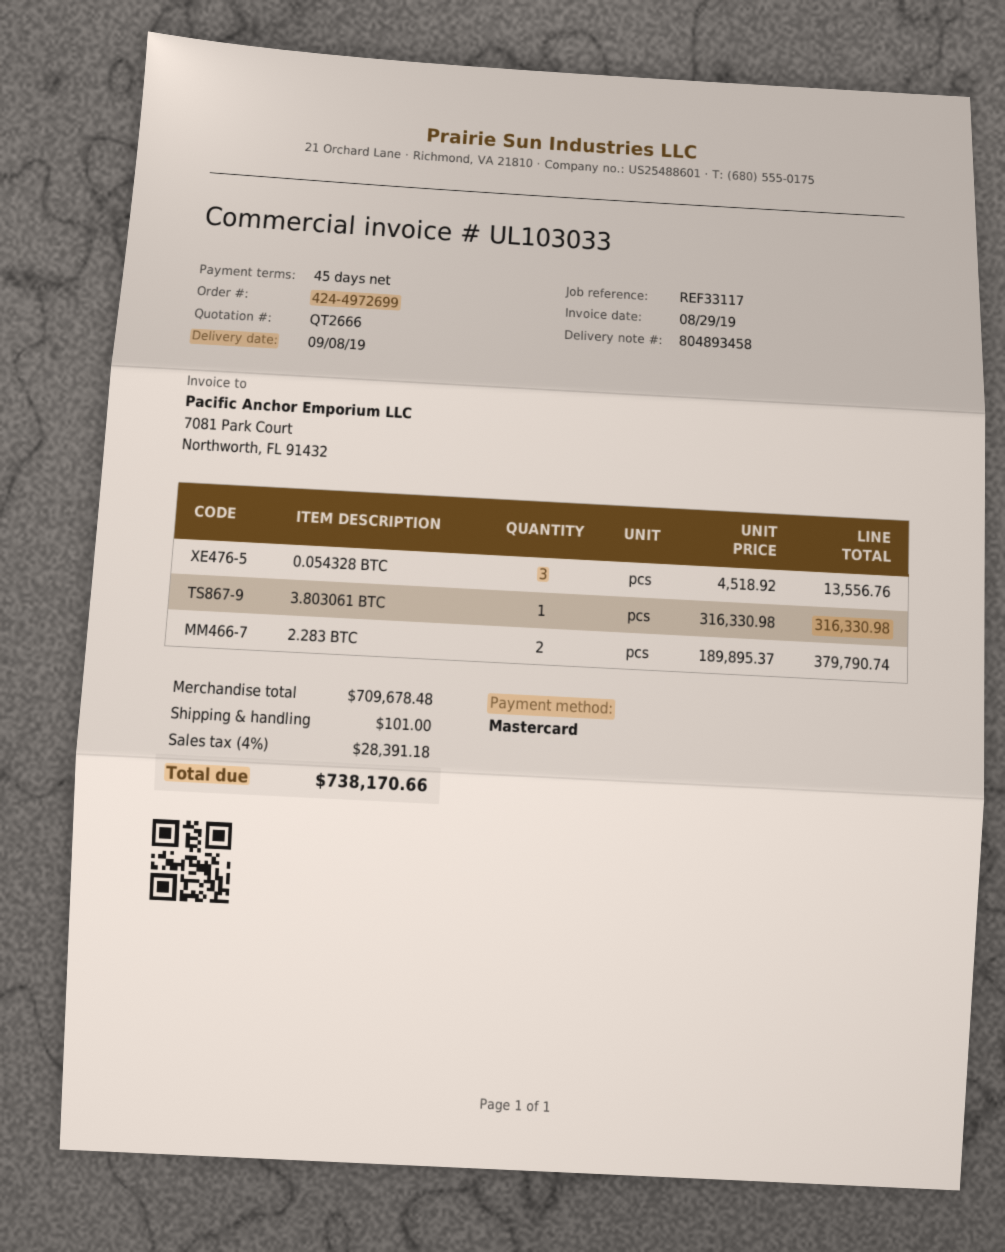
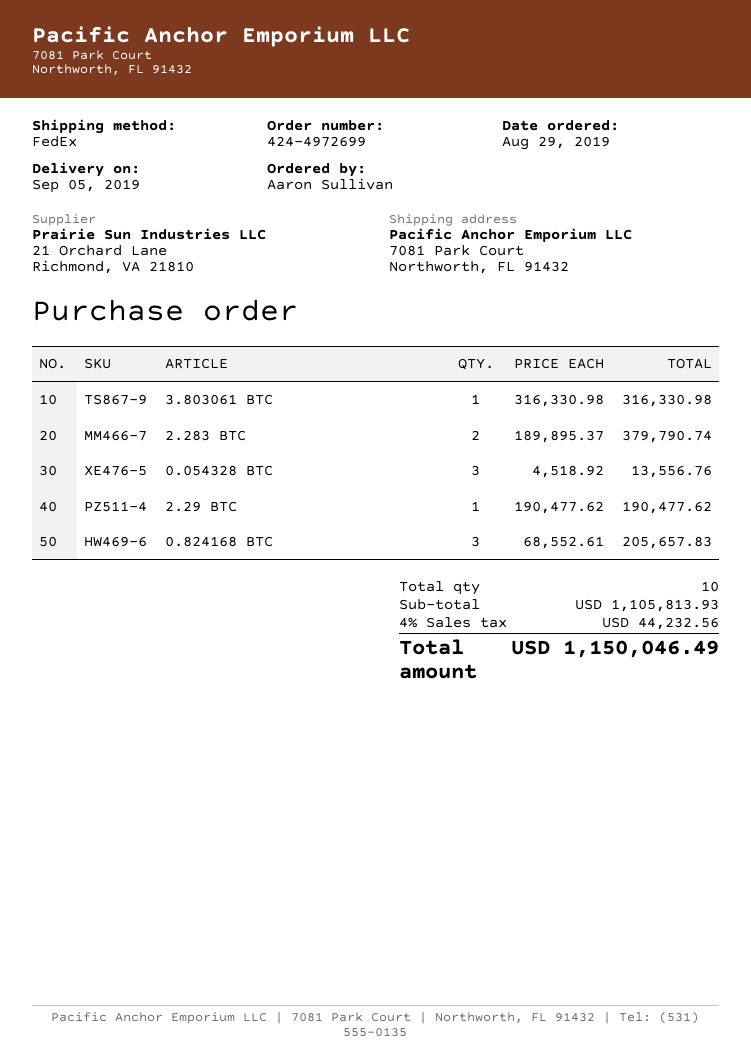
delivery date: 2019-09-08 -> 2019-09-05
2.29 BTC: none -> 1 x 190477.62 = 190477.62
0.824168 BTC: none -> 3 x 68552.61 = 205657.83
subtotal: 709678.48 -> 1105813.93
shipping: 101.00 -> none
tax: 4% = 28391.18 -> 4% = 44232.56
total: 738170.66 -> 1150046.49

